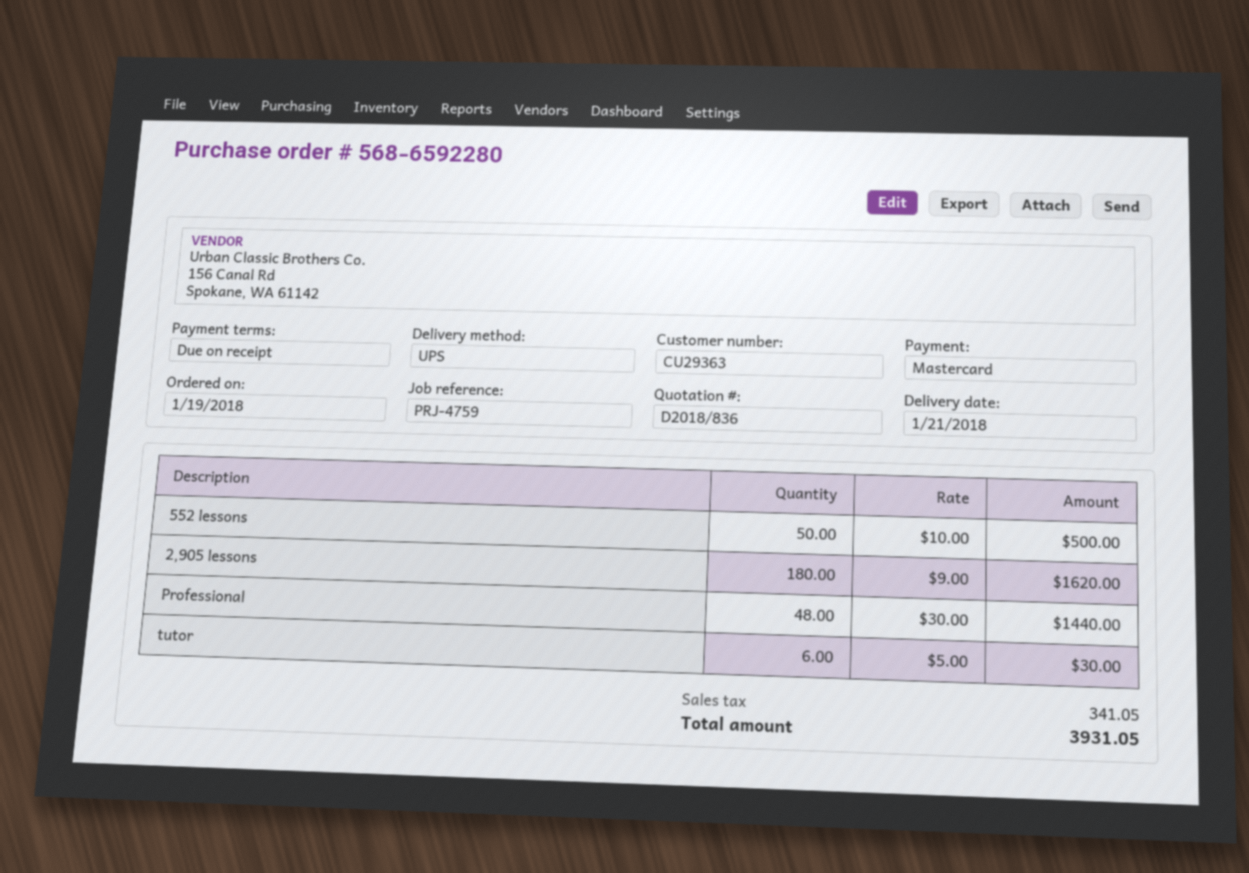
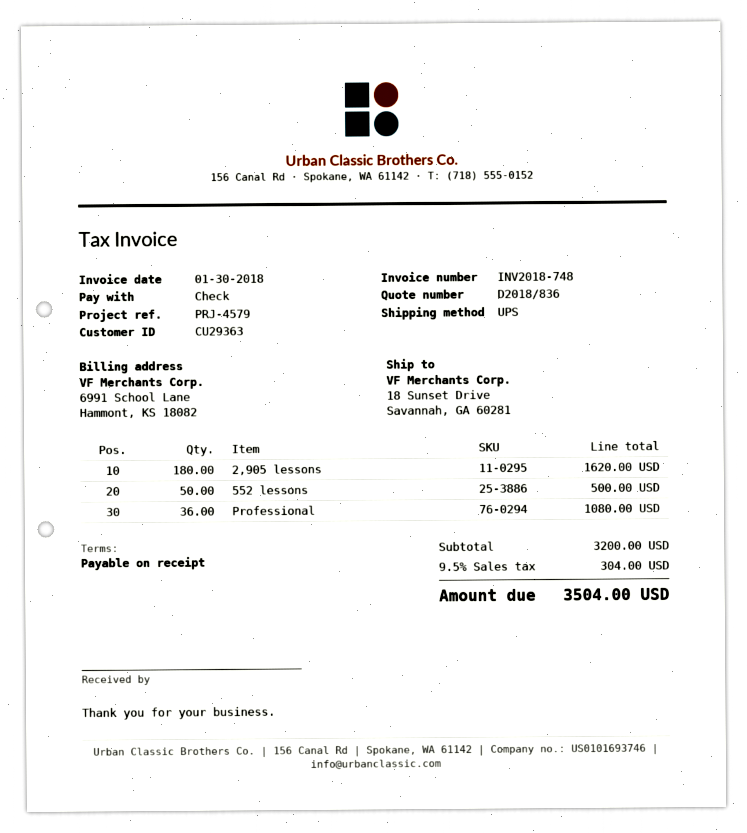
reference: PRJ-4759 -> PRJ-4579
payment method: Mastercard -> cheque
Professional: 48 for 1440.00 -> 36 for 1080.00
tutor: 6 for 30.00 -> none
tax: 341.05 -> 304.00
total: 3931.05 -> 3504.00

